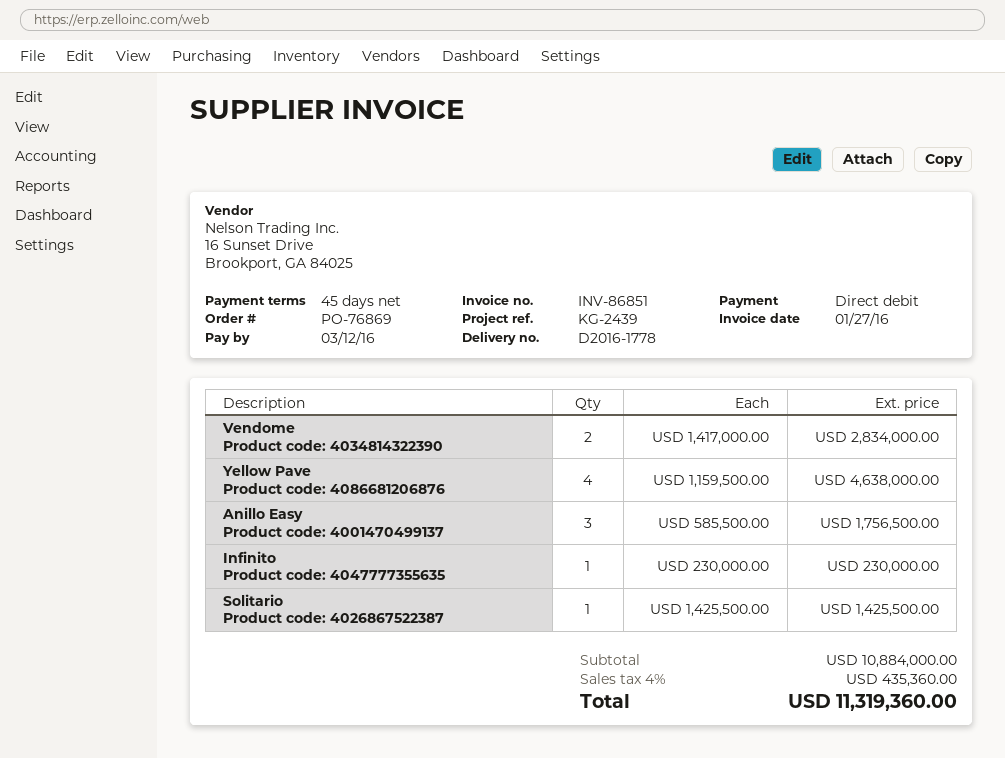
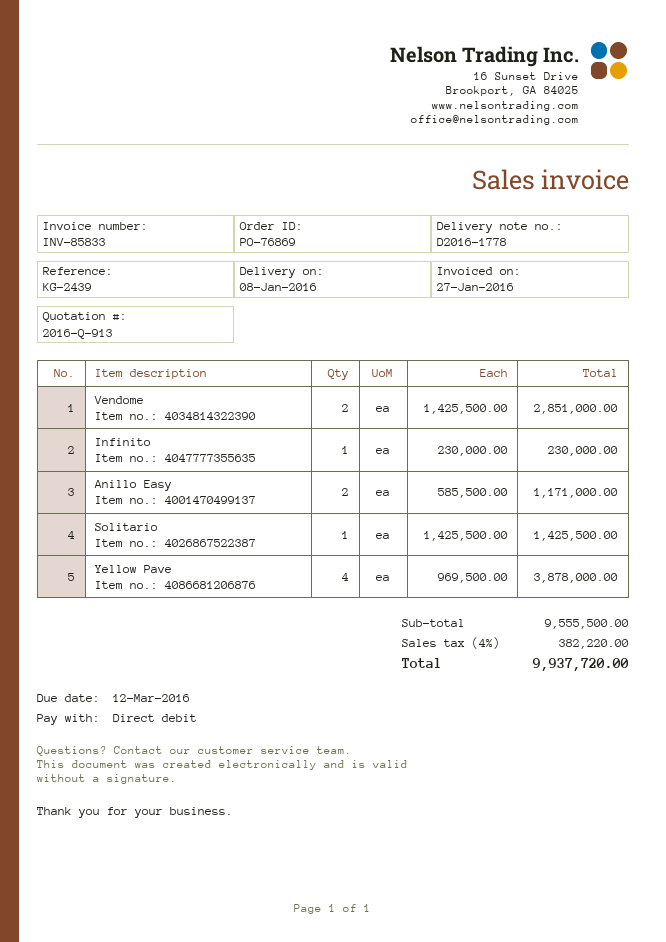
invoice number: INV-86851 -> INV-85833
Vendome: 2 x 1417000.00 = 2834000.00 -> 2 x 1425500.00 = 2851000.00
Yellow Pave: 4 x 1159500.00 = 4638000.00 -> 4 x 969500.00 = 3878000.00
Anillo Easy: 3 x 585500.00 = 1756500.00 -> 2 x 585500.00 = 1171000.00
subtotal: 10884000.00 -> 9555500.00
tax: 4% = 435360.00 -> 4% = 382220.00
total: 11319360.00 -> 9937720.00

